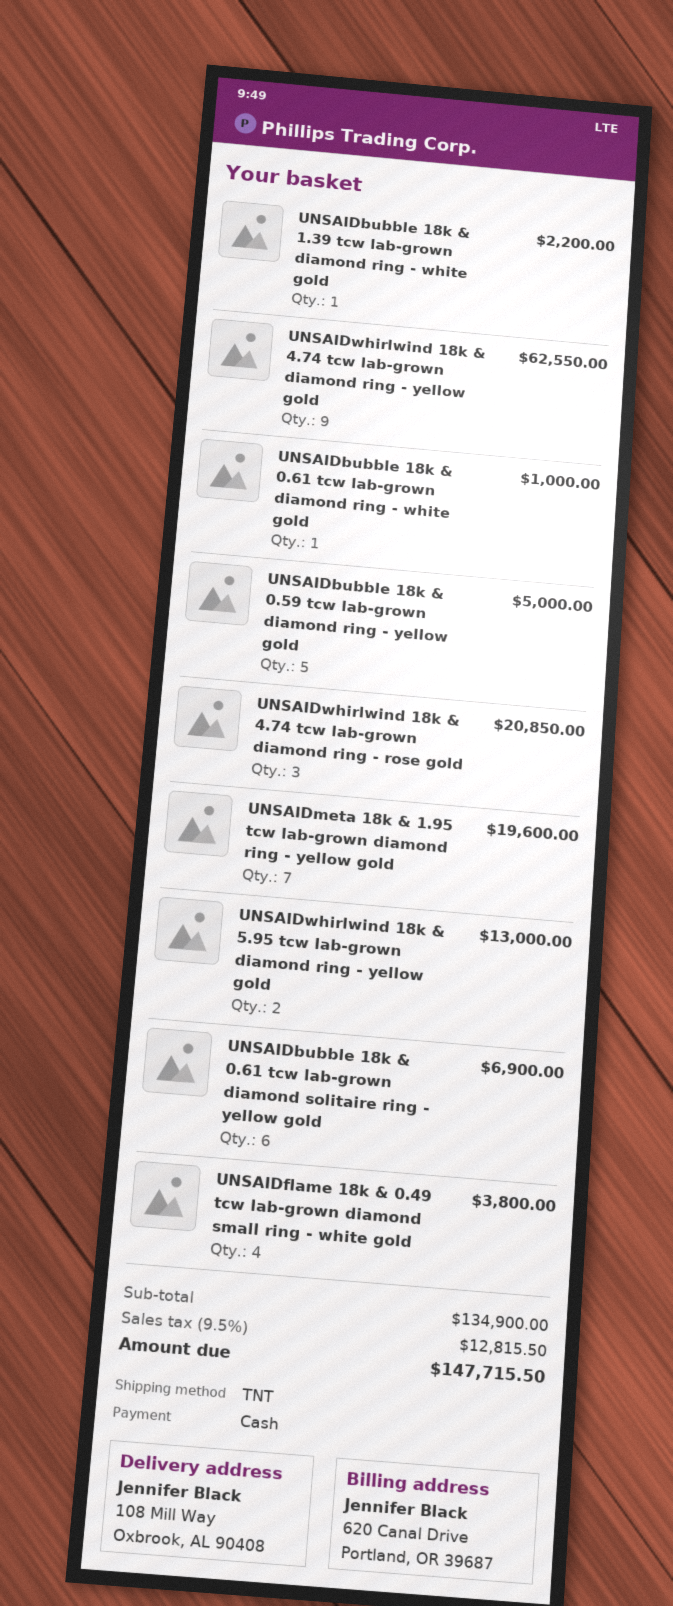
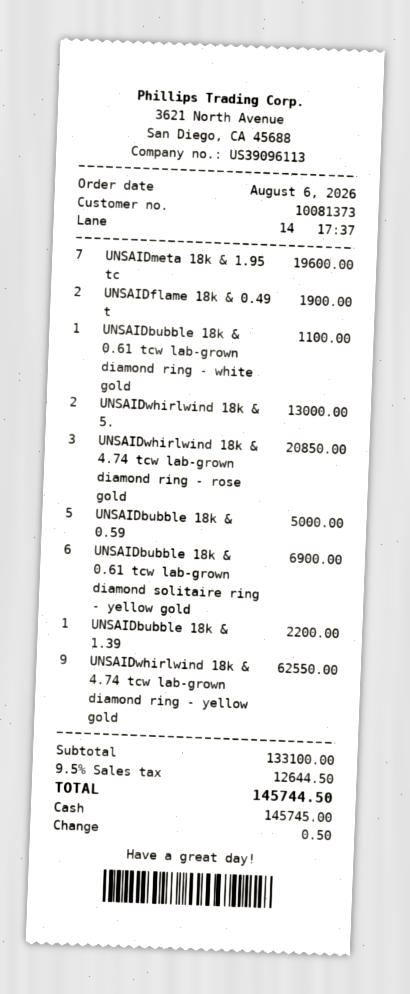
UNSAIDbubble 18k & 0.61 tcw lab-grown diamond ring - white gold: 1 for 1000.00 -> 1 for 1100.00
UNSAIDflame 18k & 0.49 tcw lab-grown diamond small ring - white gold: 4 for 3800.00 -> 2 for 1900.00
subtotal: 134900.00 -> 133100.00
tax: 9.5% = 12815.50 -> 9.5% = 12644.50
total: 147715.50 -> 145744.50

